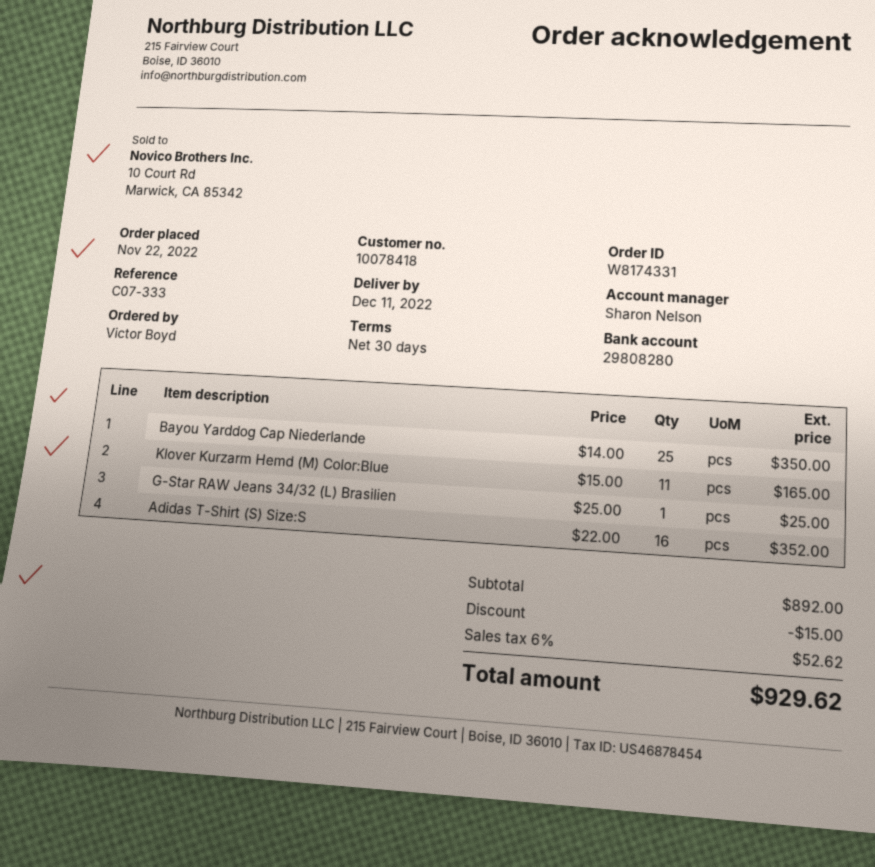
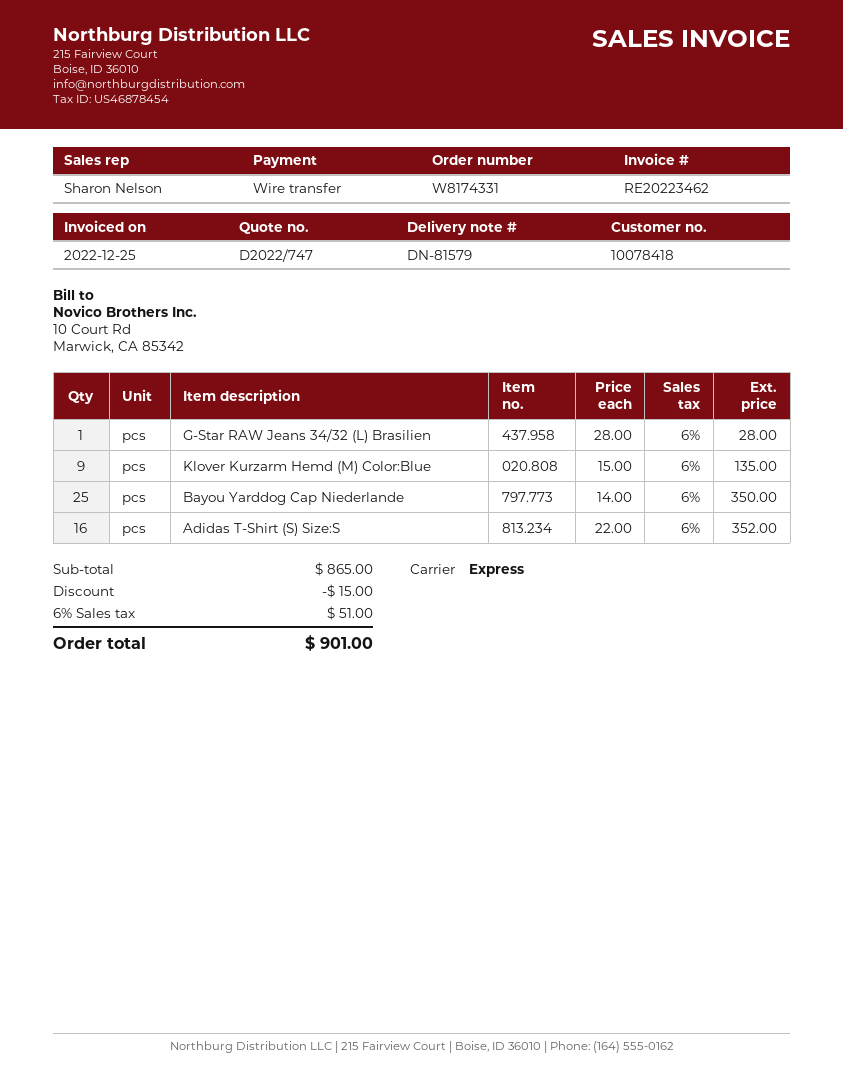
Klover Kurzarm Hemd (M) Color:Blue: 11 x 15.00 = 165.00 -> 9 x 15.00 = 135.00
G-Star RAW Jeans 34/32 (L) Brasilien: 1 x 25.00 = 25.00 -> 1 x 28.00 = 28.00
subtotal: 892.00 -> 865.00
tax: 6% = 52.62 -> 6% = 51.00
total: 929.62 -> 901.00

